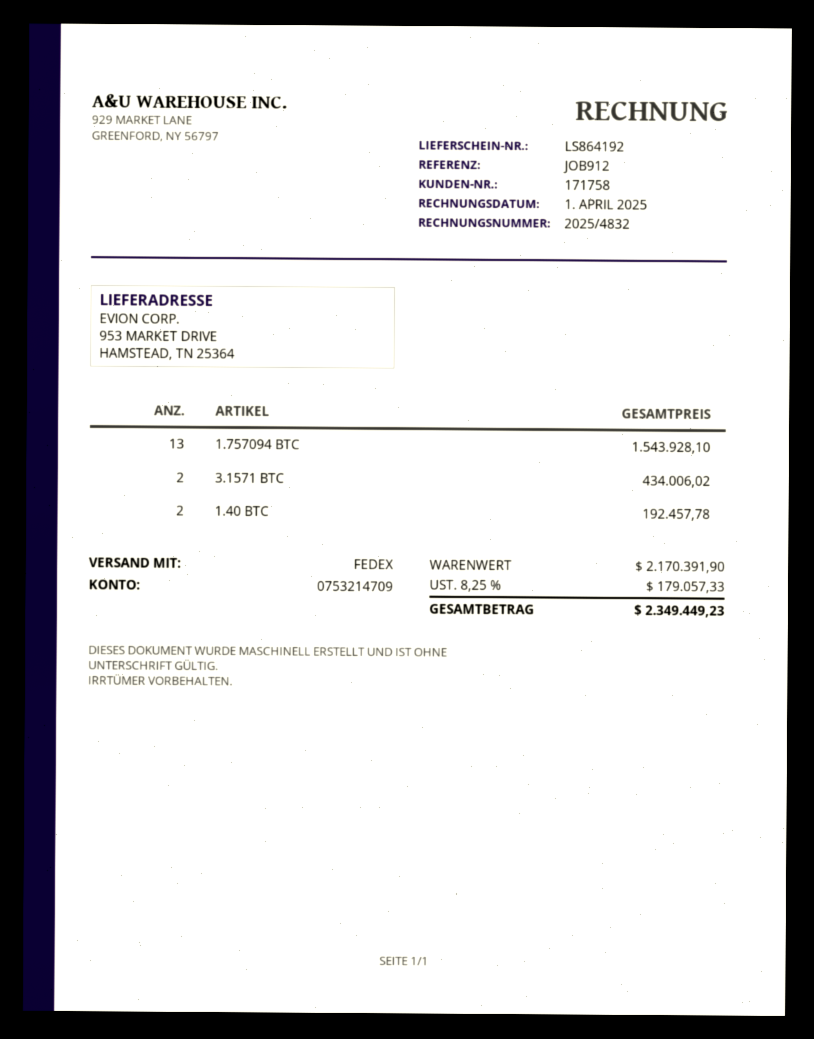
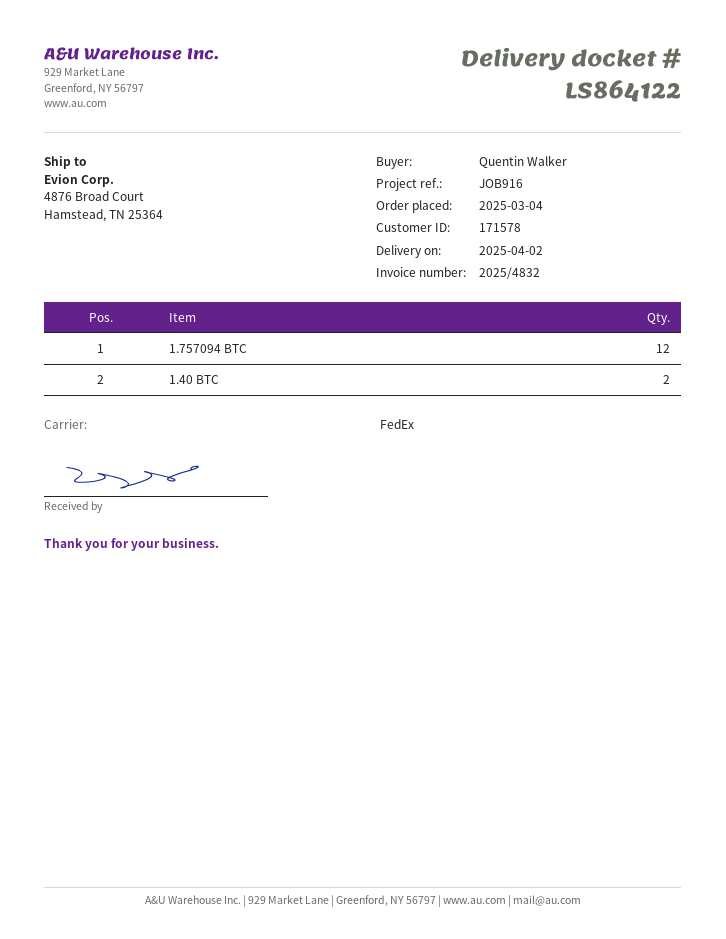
delivery note number: LS864192 -> LS864122
customer number: 171758 -> 171578
reference: JOB912 -> JOB916
ship to: 953 MARKET DRIVE, HAMSTEAD, TN 25364 -> 4876 Broad Court, Hamstead, TN 25364
1.757094 BTC: 13 -> 12
3.1571 BTC: 2 -> none

